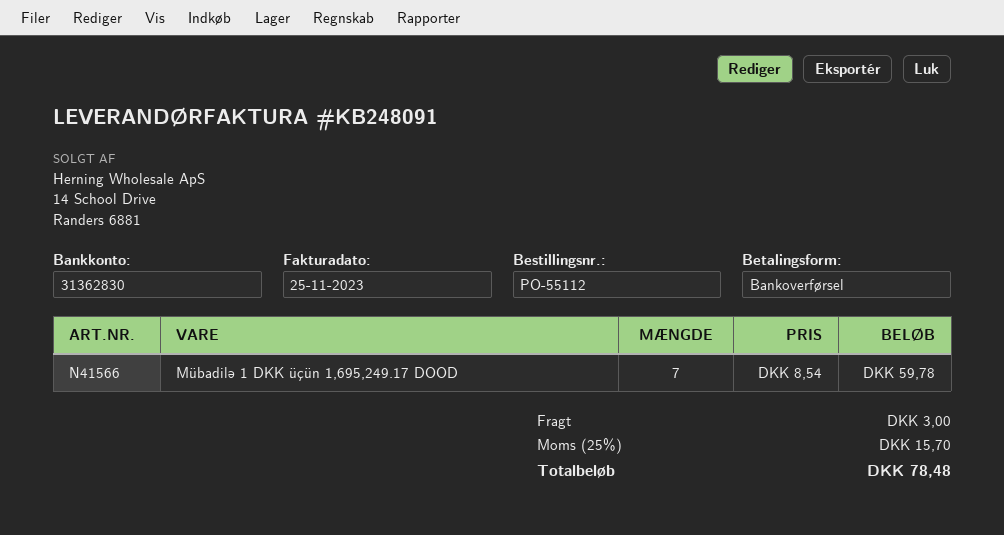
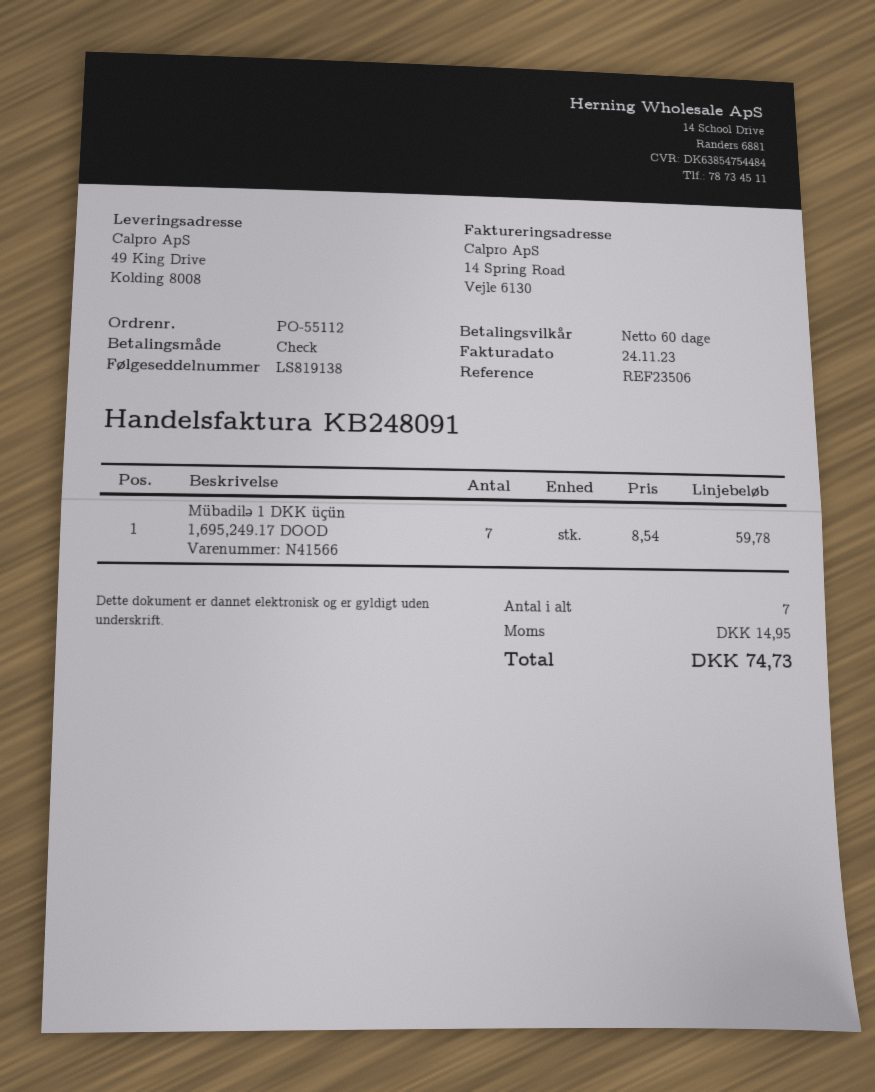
invoice date: 2023-11-25 -> 2023-11-24
payment method: bank transfer -> cheque
shipping: 3.00 -> none
tax: 15.70 -> 14.95
total: 78.48 -> 74.73

